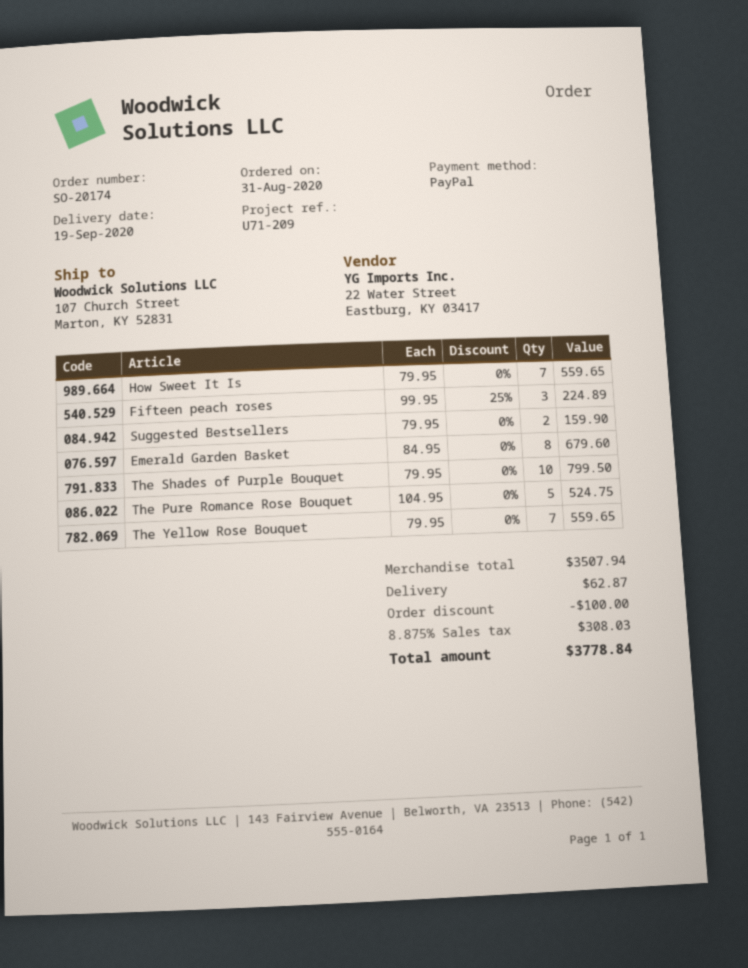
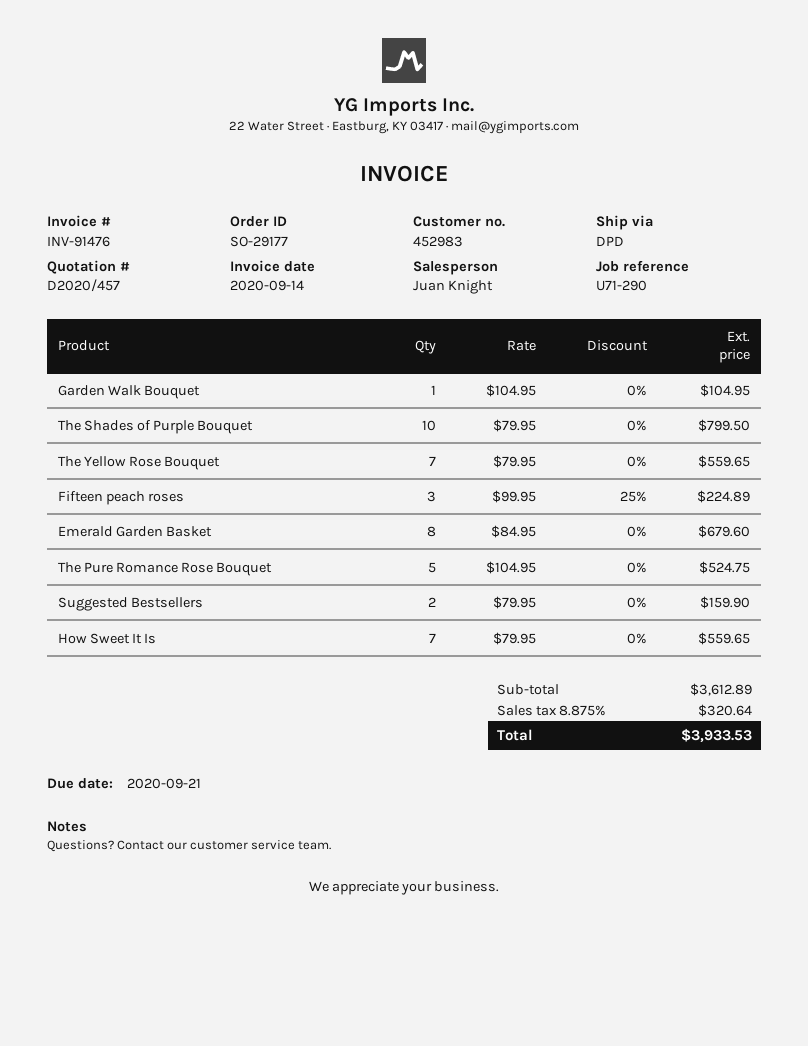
order number: SO-20174 -> SO-29177
reference: U71-209 -> U71-290
Garden Walk Bouquet: none -> 1 x 104.95 = 104.95
subtotal: 3507.94 -> 3612.89
discount: 100.00 -> none
shipping: 62.87 -> none
tax: 8.875% = 308.03 -> 8.875% = 320.64
total: 3778.84 -> 3933.53

